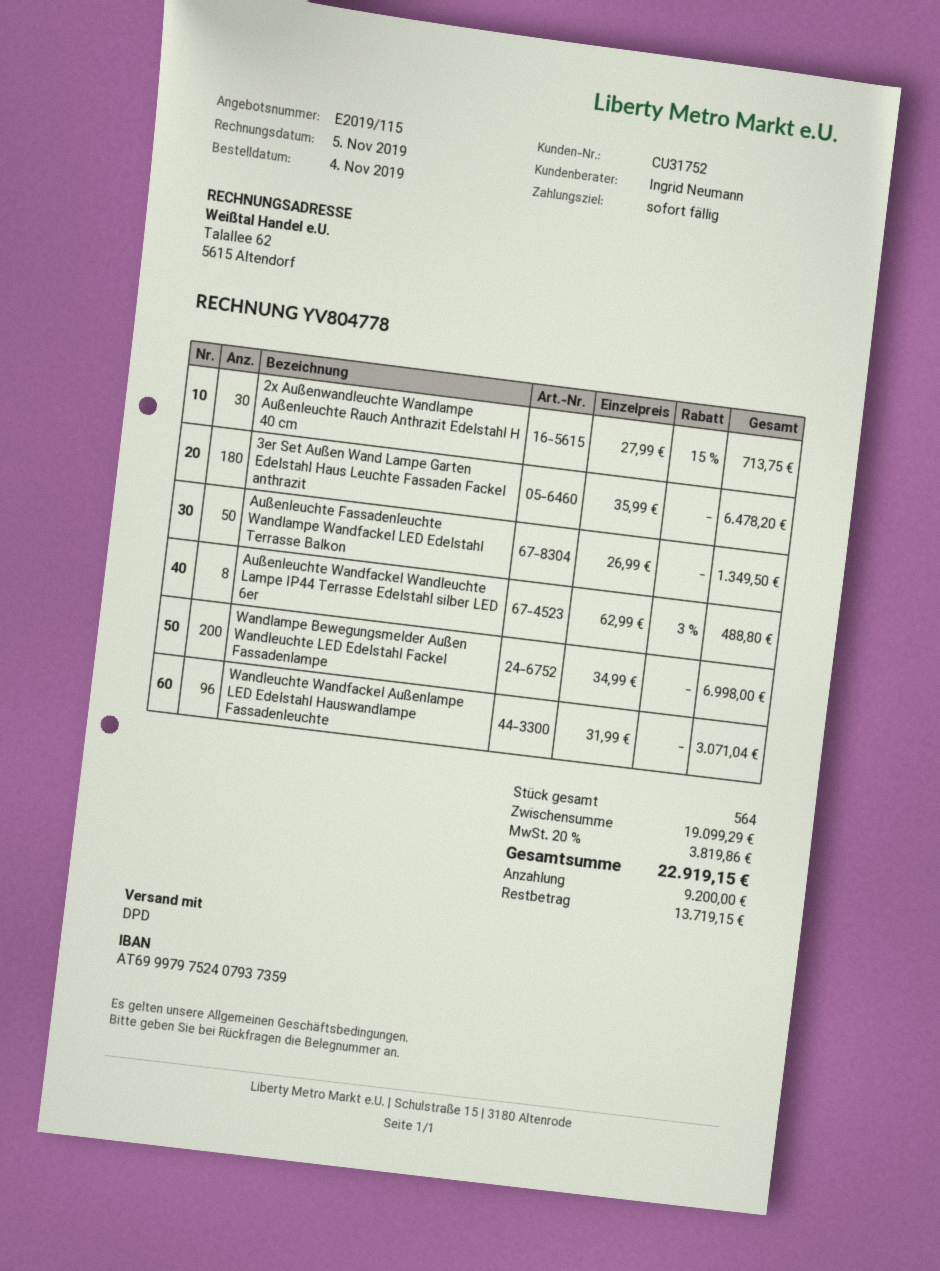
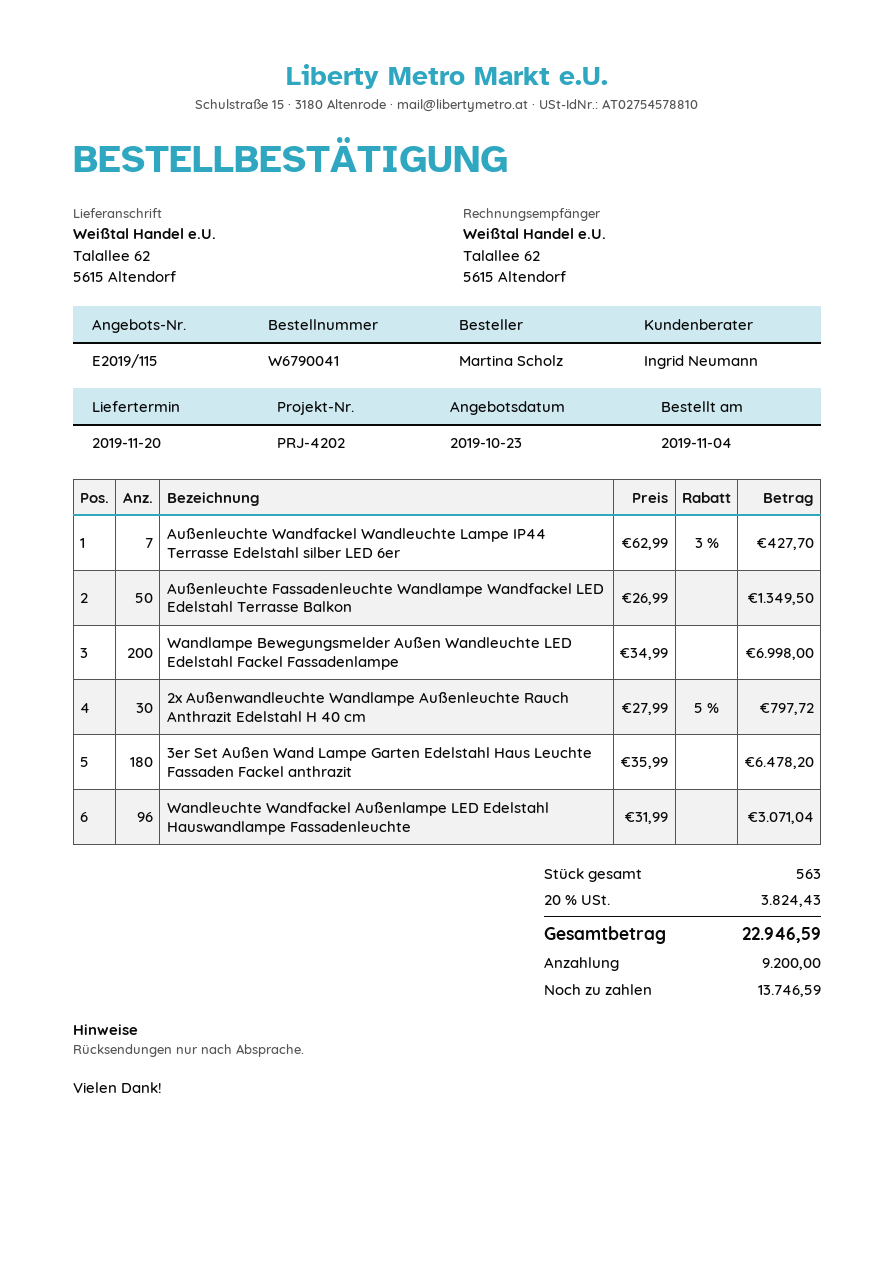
2x Außenwandleuchte Wandlampe Außenleuchte Rauch Anthrazit Edelstahl H 40 cm: 30 x 27.99 - 15% = 713.75 -> 30 x 27.99 - 5% = 797.72
Außenleuchte Wandfackel Wandleuchte Lampe IP44 Terrasse Edelstahl silber LED 6er: 8 x 62.99 - 3% = 488.80 -> 7 x 62.99 - 3% = 427.70
total quantity: 564 -> 563
tax: 20% = 3819.86 -> 20% = 3824.43
total: 22919.15 -> 22946.59
balance: 13719.15 -> 13746.59

